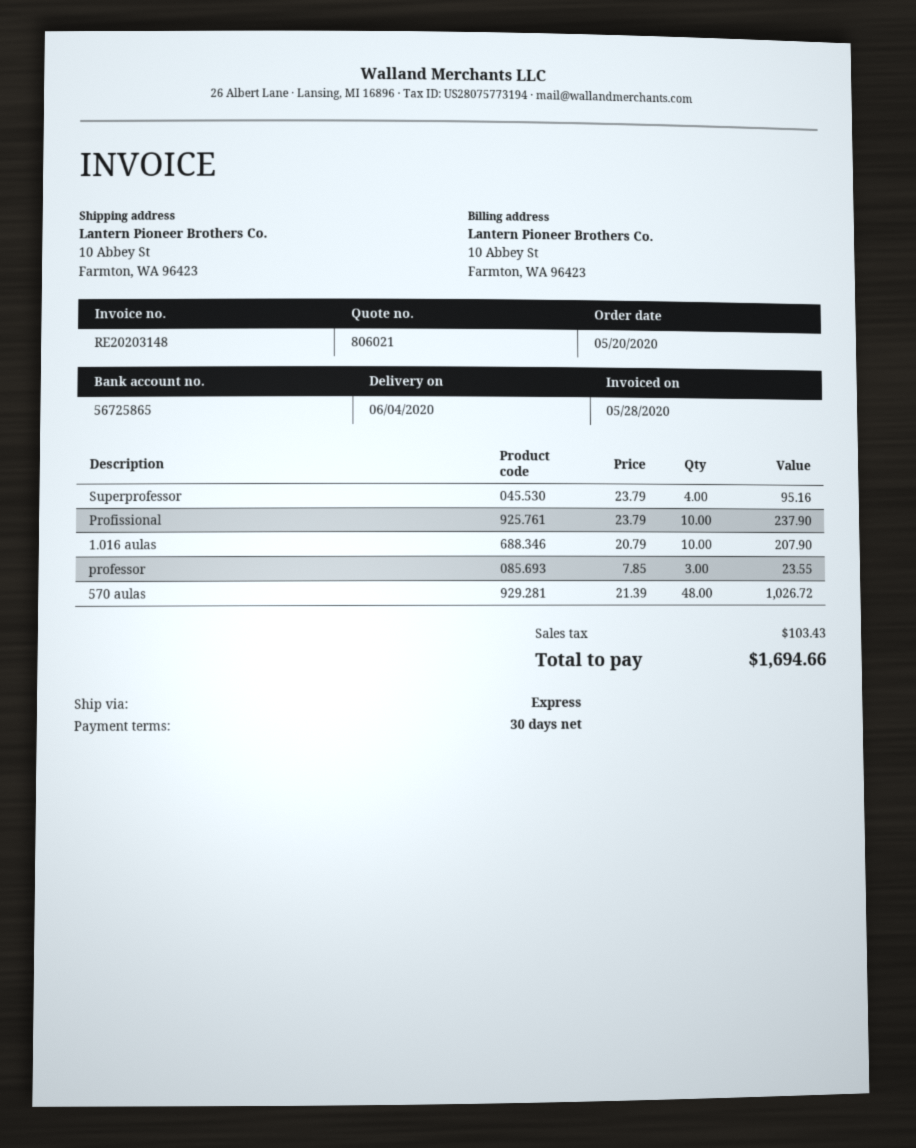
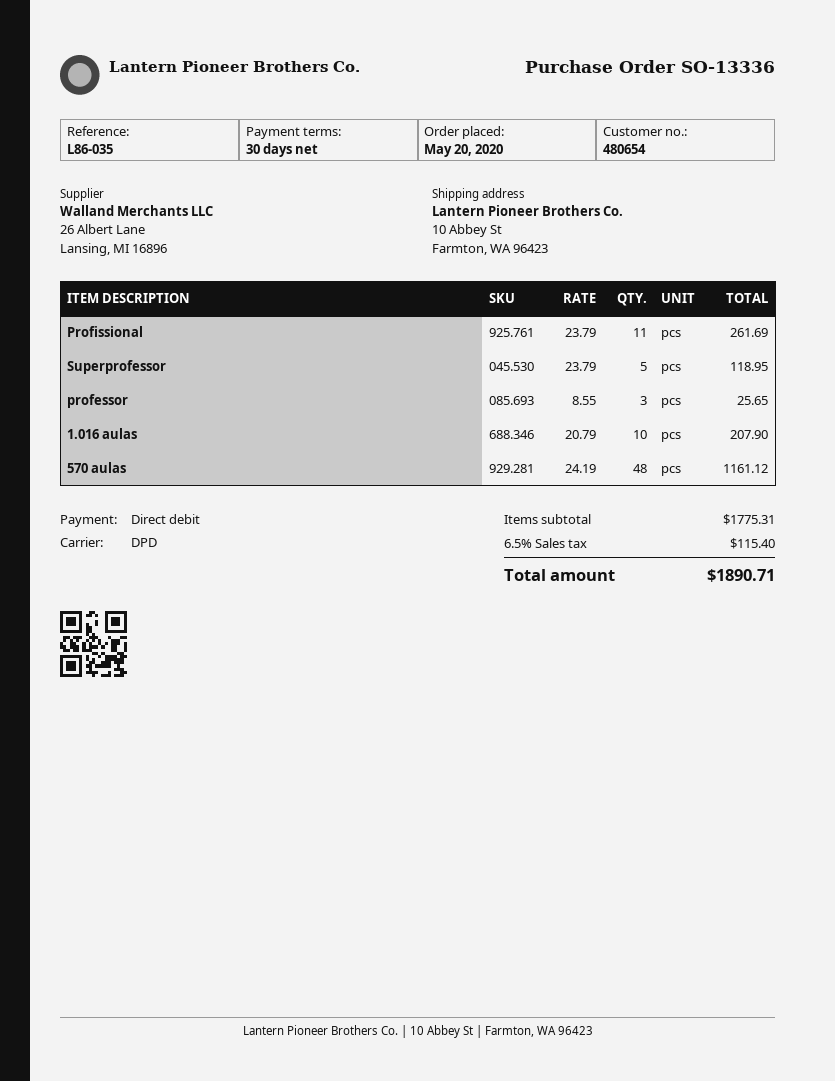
shipping method: express -> DPD
Superprofessor: 4 x 23.79 = 95.16 -> 5 x 23.79 = 118.95
Profissional: 10 x 23.79 = 237.90 -> 11 x 23.79 = 261.69
professor: 3 x 7.85 = 23.55 -> 3 x 8.55 = 25.65
570 aulas: 48 x 21.39 = 1026.72 -> 48 x 24.19 = 1161.12
tax: 103.43 -> 115.40
total: 1694.66 -> 1890.71

